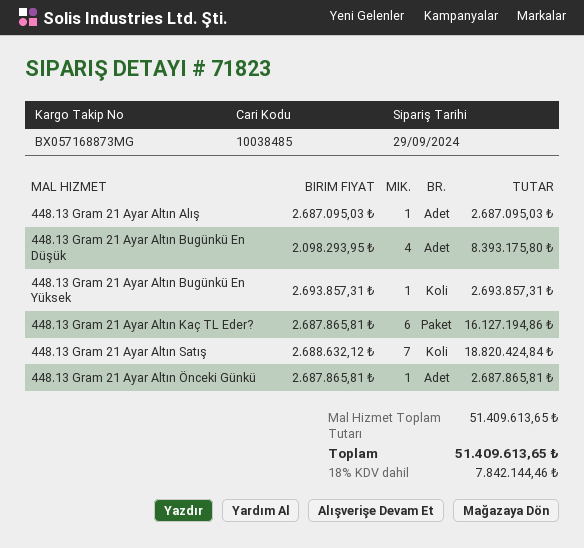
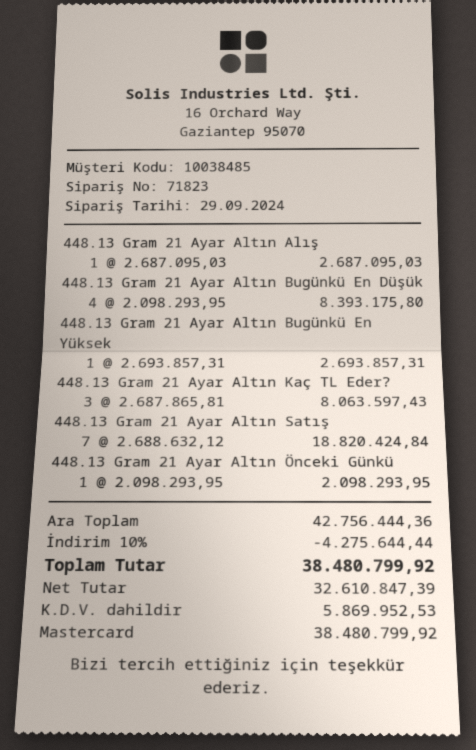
448.13 Gram 21 Ayar Altın Kaç TL Eder?: 6 x 2687865.81 = 16127194.86 -> 3 x 2687865.81 = 8063597.43
448.13 Gram 21 Ayar Altın Önceki Günkü: 1 x 2687865.81 = 2687865.81 -> 1 x 2098293.95 = 2098293.95
subtotal: 51409613.65 -> 42756444.36
discount: none -> 10% = 4275644.44
tax: 7842144.46 -> 5869952.53
total: 51409613.65 -> 38480799.92

